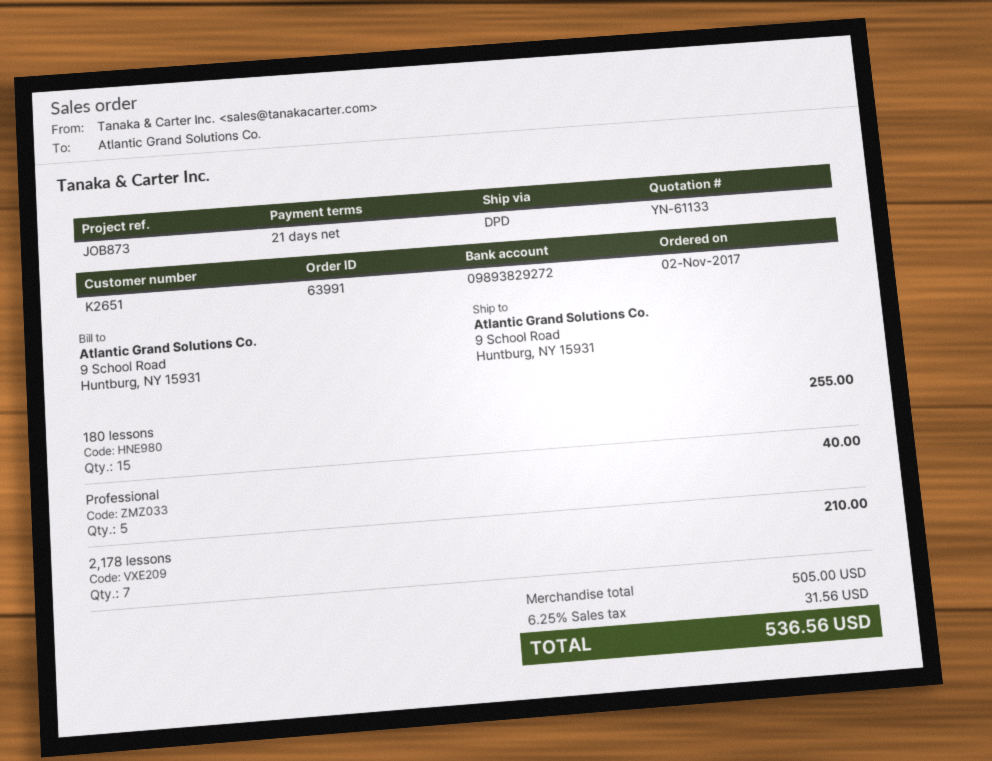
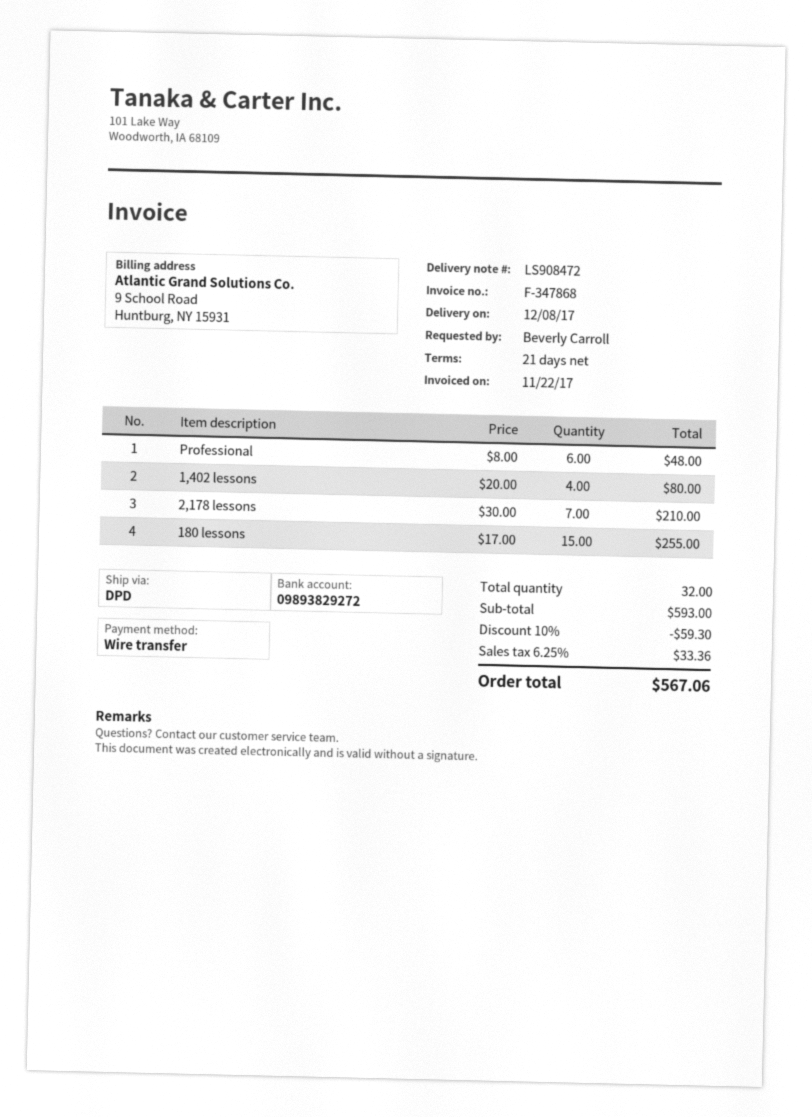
Professional: 5 for 40.00 -> 6 for 48.00
1,402 lessons: none -> 4 for 80.00
subtotal: 505.00 -> 593.00
discount: none -> 10% = 59.30
tax: 6.25% = 31.56 -> 6.25% = 33.36
total: 536.56 -> 567.06

